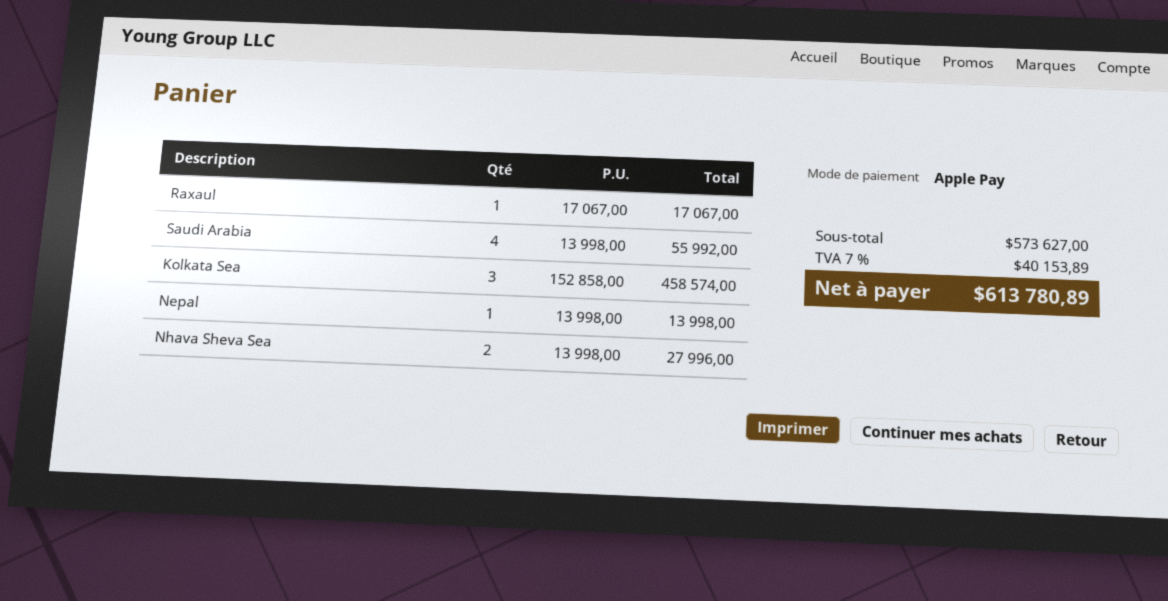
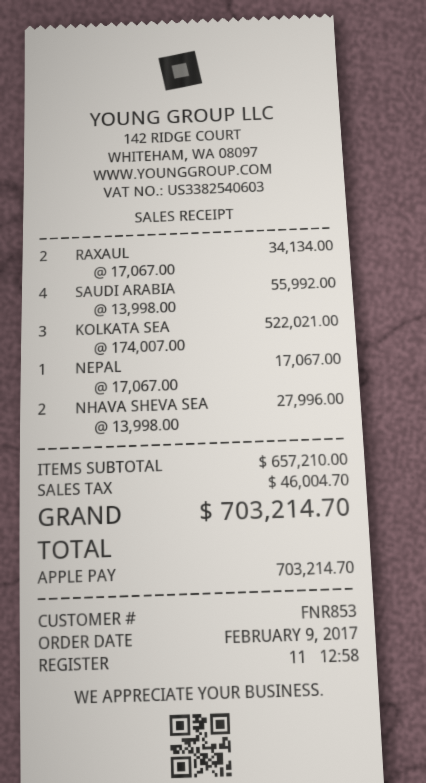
Raxaul: 1 x 17067.00 = 17067.00 -> 2 x 17067.00 = 34134.00
Kolkata Sea: 3 x 152858.00 = 458574.00 -> 3 x 174007.00 = 522021.00
Nepal: 1 x 13998.00 = 13998.00 -> 1 x 17067.00 = 17067.00
subtotal: 573627.00 -> 657210.00
tax: 40153.89 -> 46004.70
total: 613780.89 -> 703214.70

